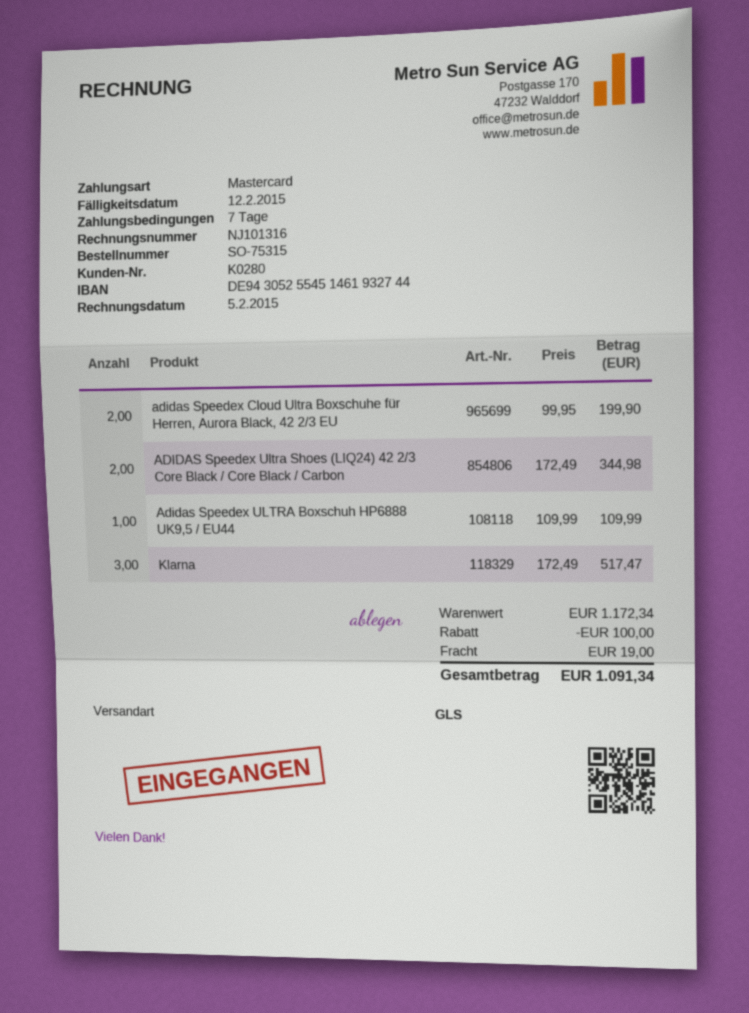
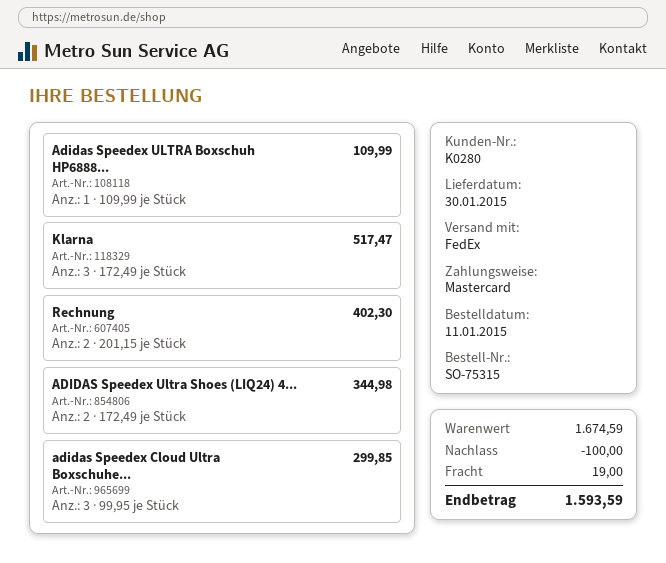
shipping method: GLS -> FedEx
adidas Speedex Cloud Ultra Boxschuhe für Herren, Aurora Black, 42 2/3 EU: 2 x 99.95 = 199.90 -> 3 x 99.95 = 299.85
Rechnung: none -> 2 x 201.15 = 402.30
subtotal: 1172.34 -> 1674.59
total: 1091.34 -> 1593.59

